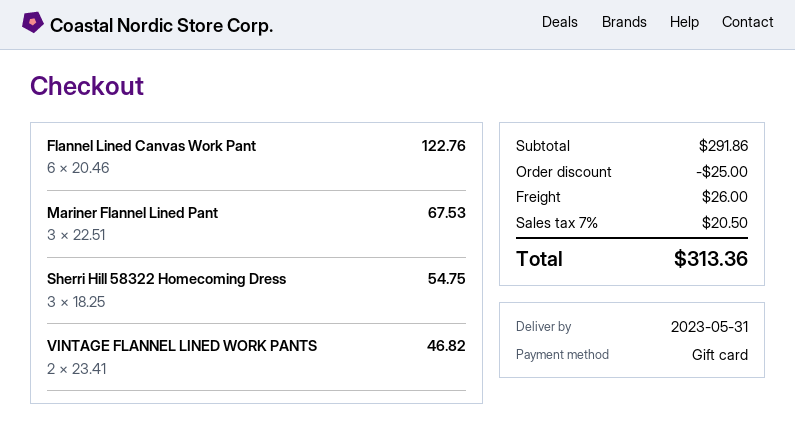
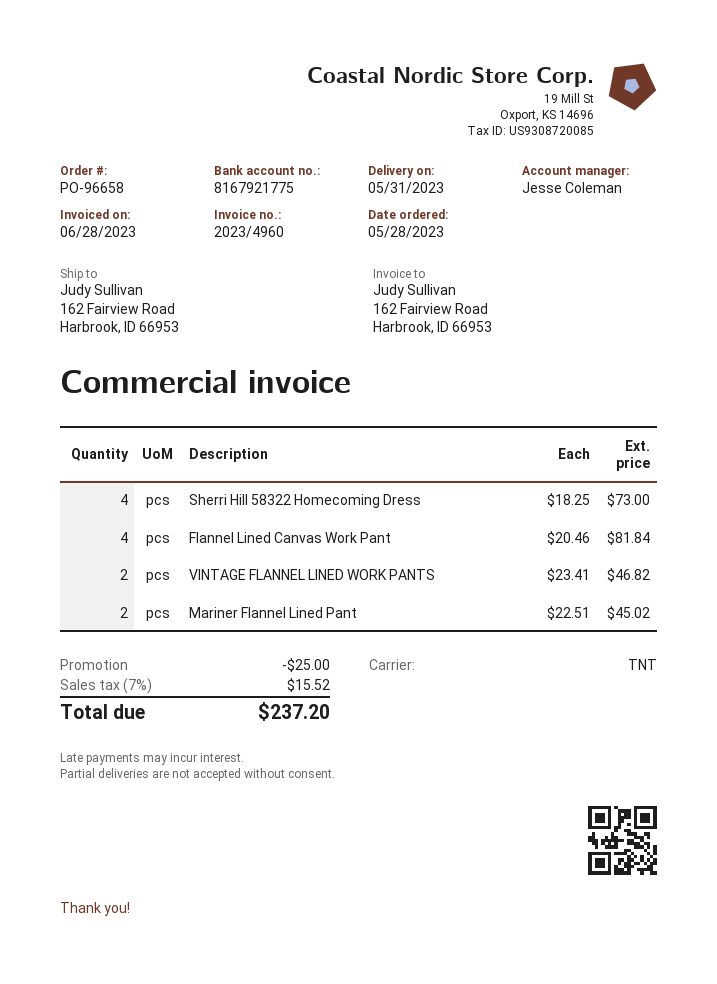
Flannel Lined Canvas Work Pant: 6 x 20.46 = 122.76 -> 4 x 20.46 = 81.84
Mariner Flannel Lined Pant: 3 x 22.51 = 67.53 -> 2 x 22.51 = 45.02
Sherri Hill 58322 Homecoming Dress: 3 x 18.25 = 54.75 -> 4 x 18.25 = 73.00
shipping: 26.00 -> none
tax: 7% = 20.50 -> 7% = 15.52
total: 313.36 -> 237.20

